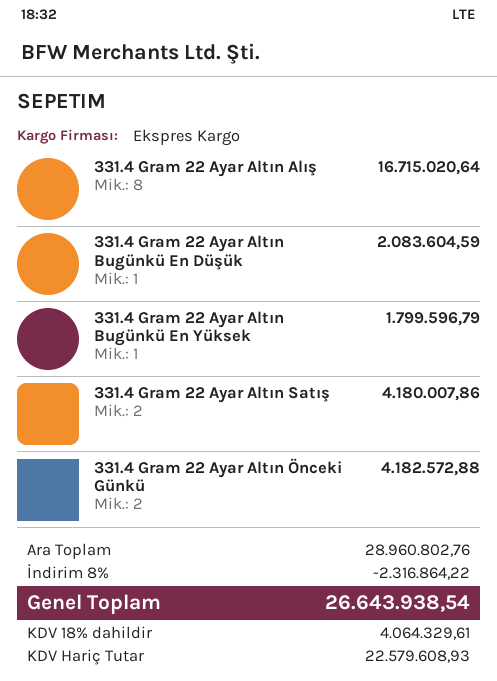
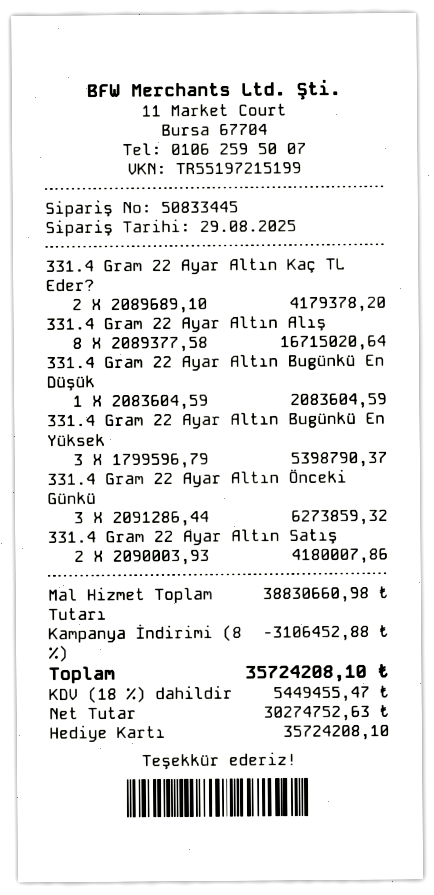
331.4 Gram 22 Ayar Altın Bugünkü En Yüksek: 1 for 1799596.79 -> 3 for 5398790.37
331.4 Gram 22 Ayar Altın Önceki Günkü: 2 for 4182572.88 -> 3 for 6273859.32
331.4 Gram 22 Ayar Altın Kaç TL Eder?: none -> 2 for 4179378.20
subtotal: 28960802.76 -> 38830660.98
discount: 8% = 2316864.22 -> 8% = 3106452.88
net: 22579608.93 -> 30274752.63
tax: 18% = 4064329.61 -> 18% = 5449455.47
total: 26643938.54 -> 35724208.10

